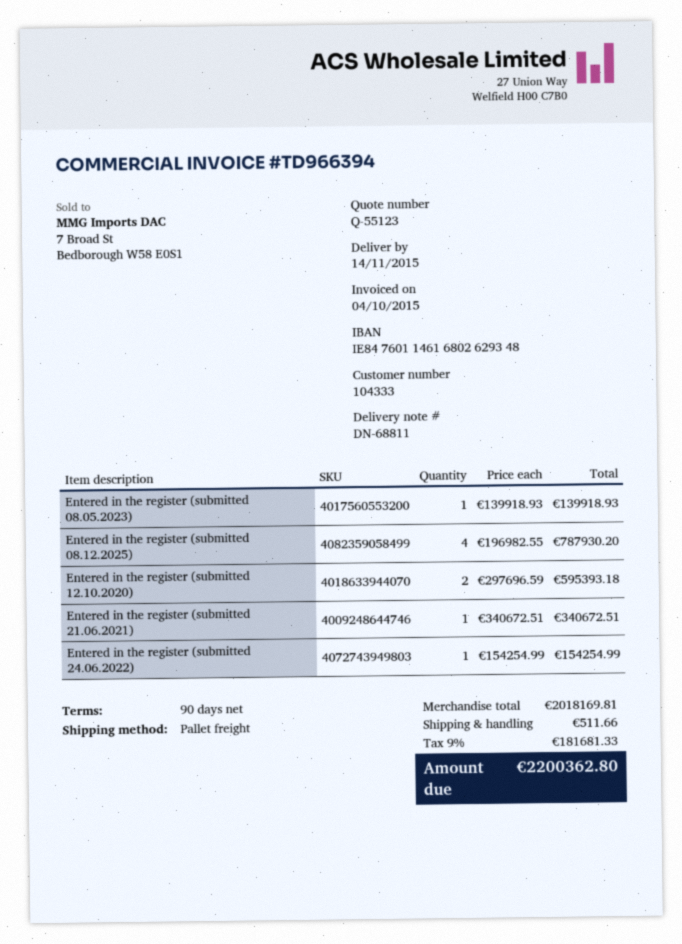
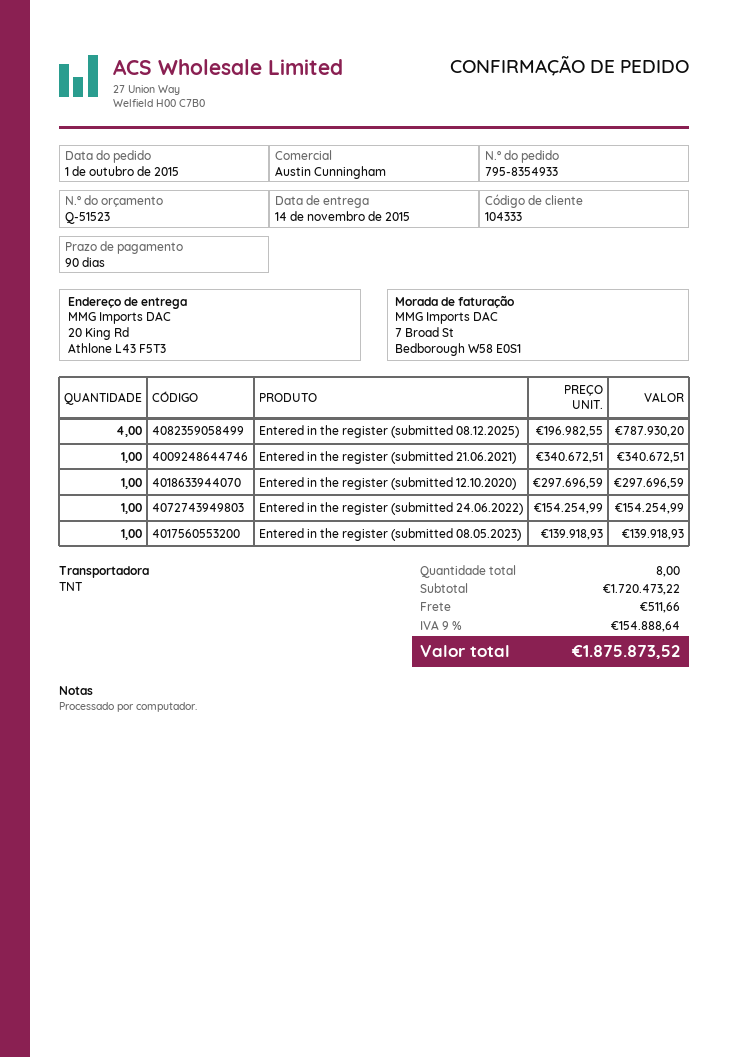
quote number: Q-55123 -> Q-51523
shipping method: pallet freight -> TNT
Entered in the register (submitted 12.10.2020): 2 x 297696.59 = 595393.18 -> 1 x 297696.59 = 297696.59
subtotal: 2018169.81 -> 1720473.22
tax: 9% = 181681.33 -> 9% = 154888.64
total: 2200362.80 -> 1875873.52

